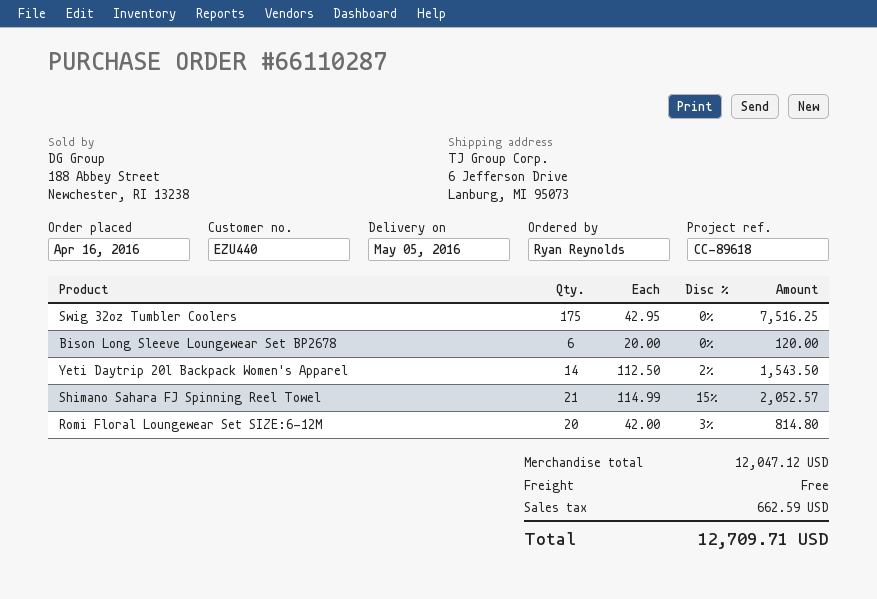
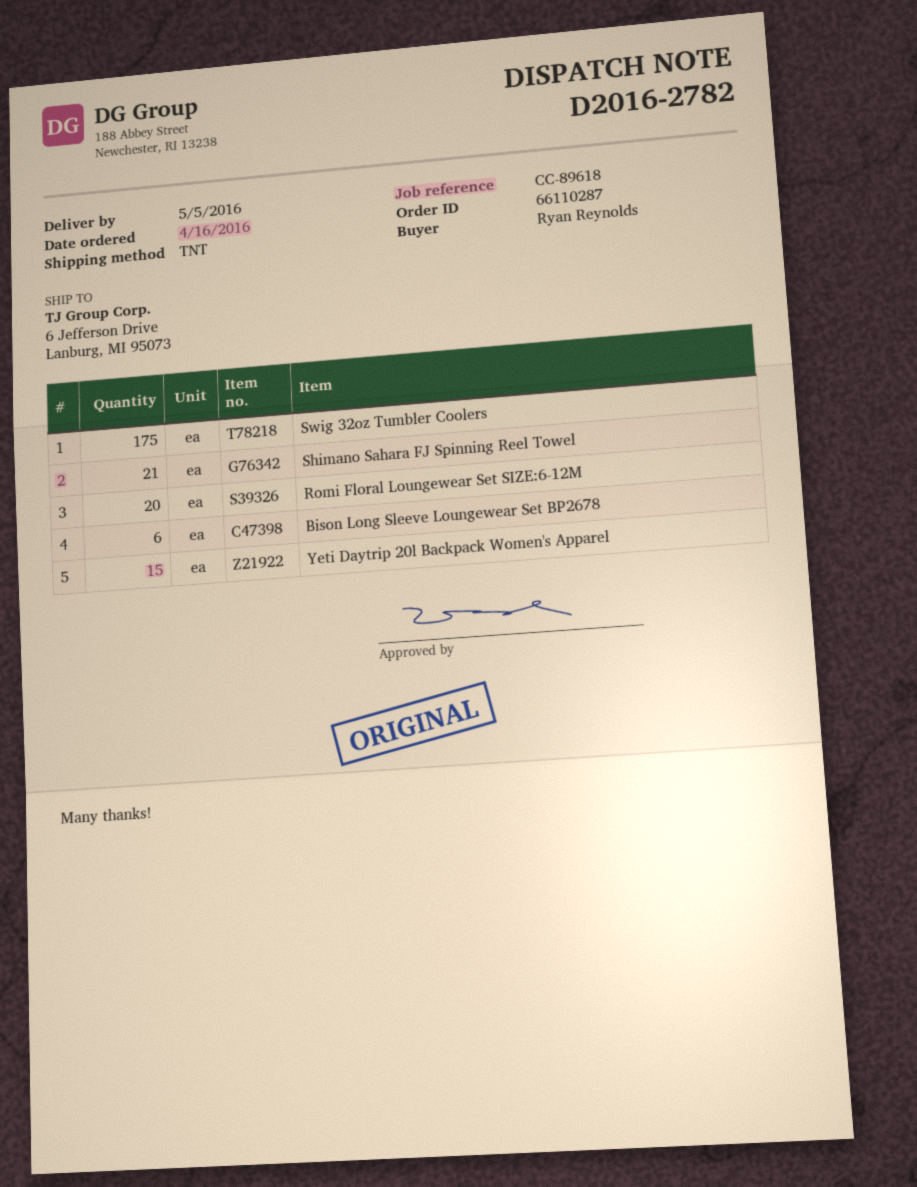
Yeti Daytrip 20l Backpack Women's Apparel: 14 -> 15

